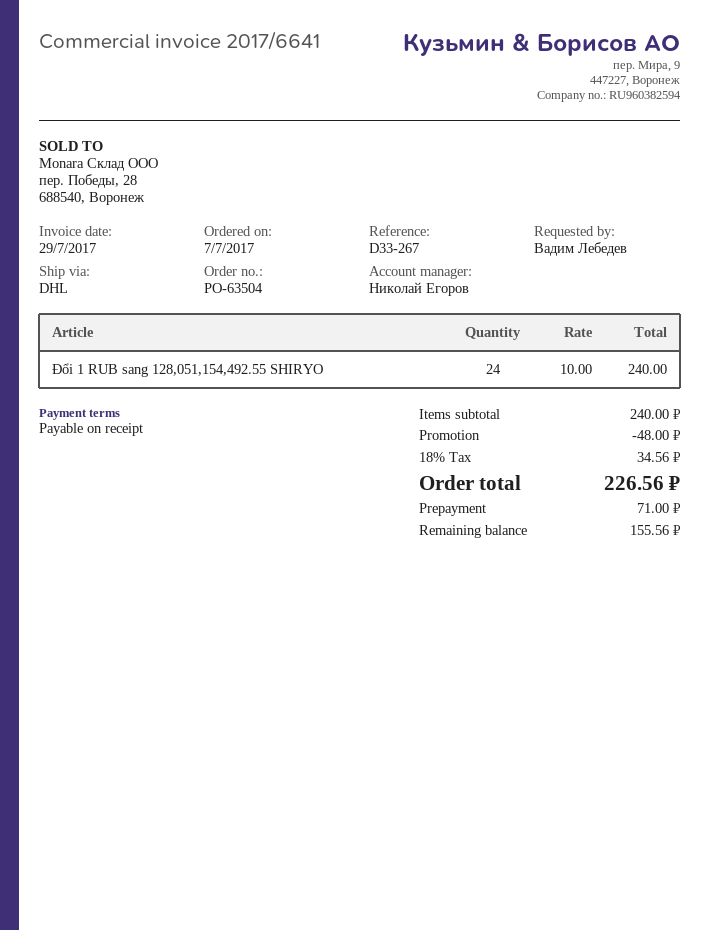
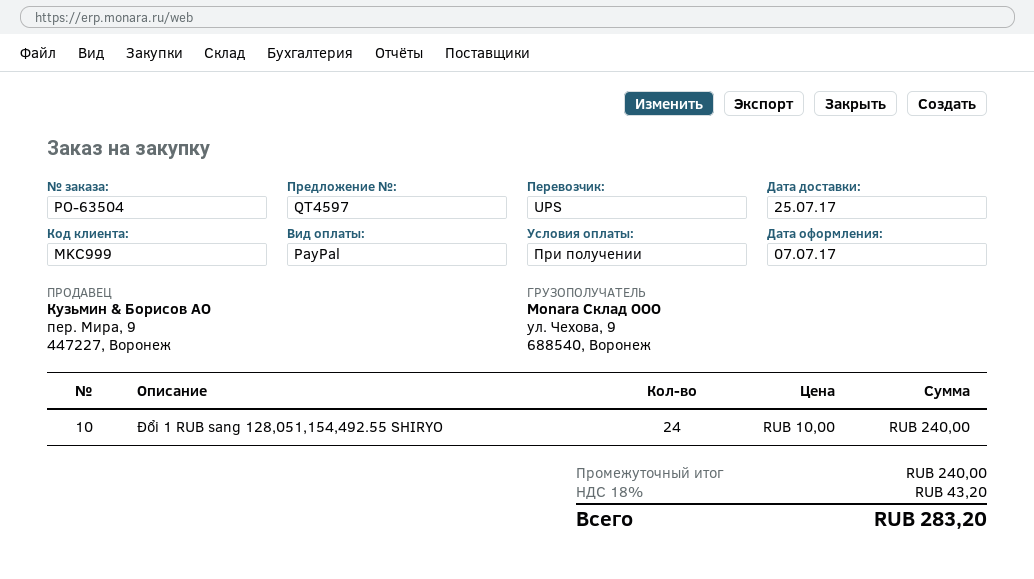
shipping method: DHL -> UPS
discount: 48.00 -> none
tax: 18% = 34.56 -> 18% = 43.20
total: 226.56 -> 283.20

